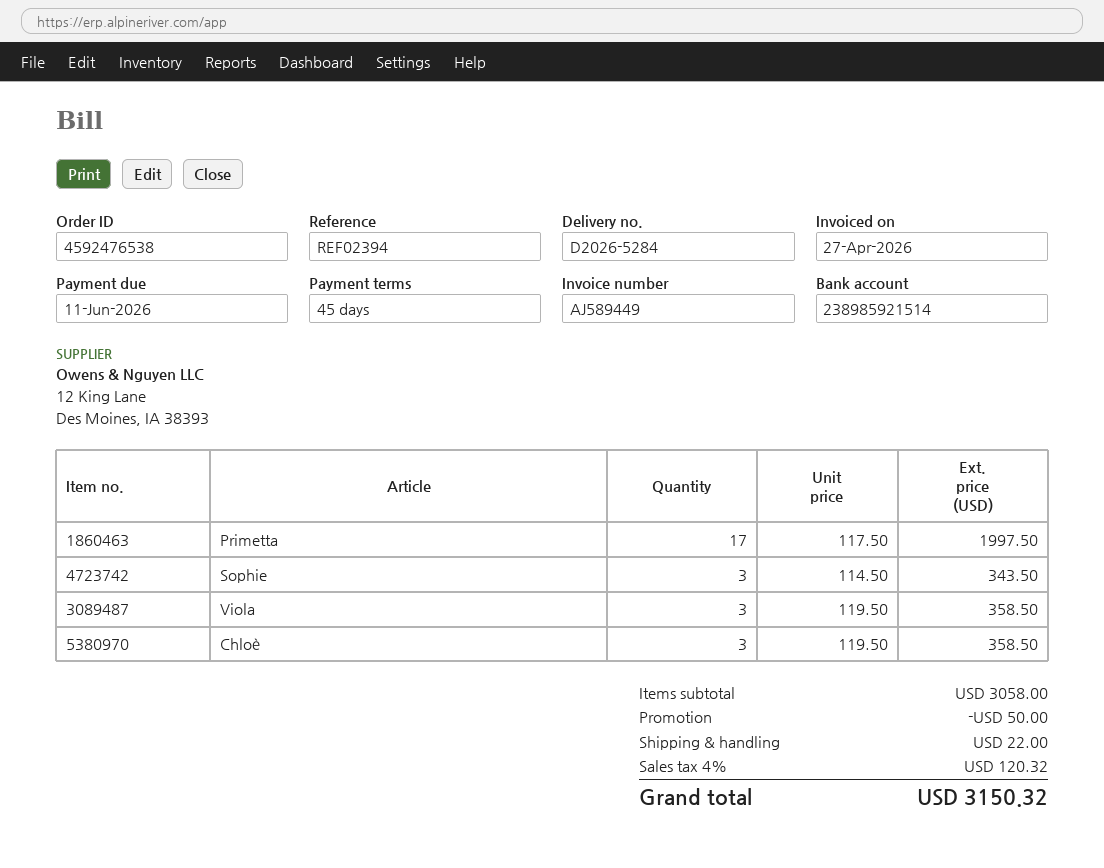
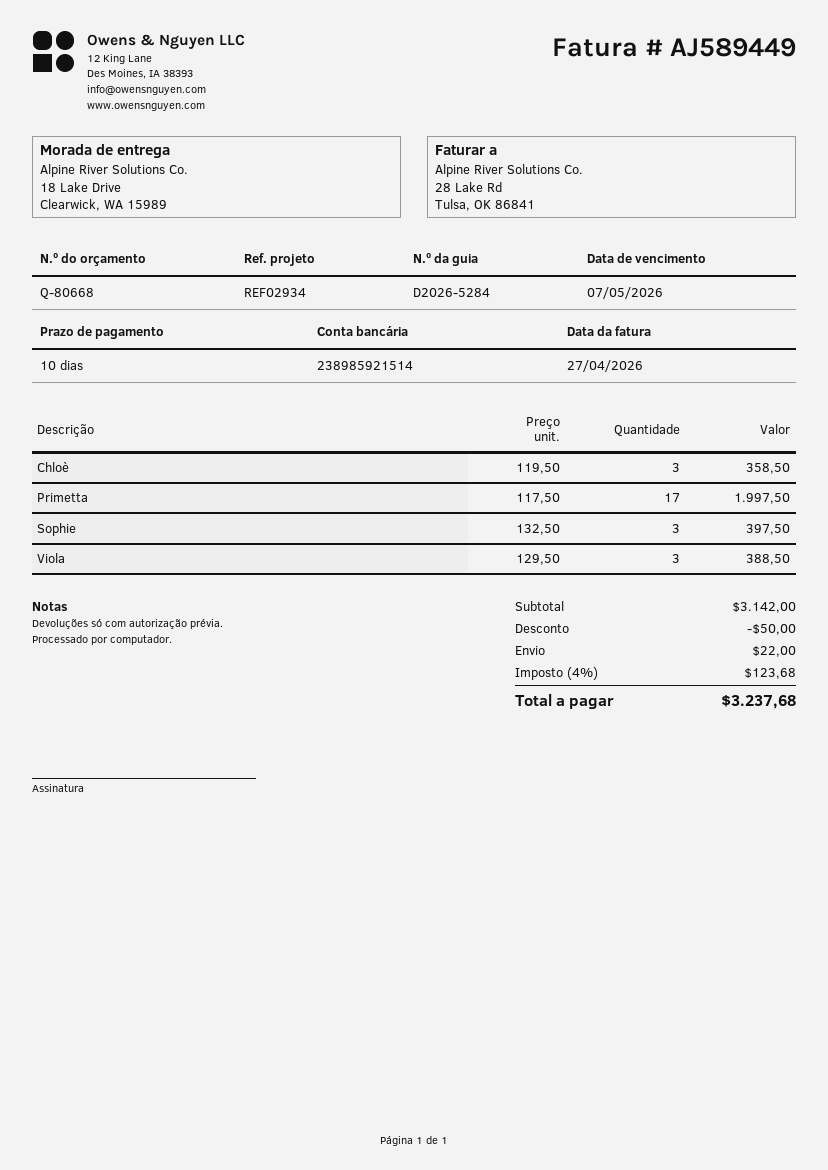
payment terms: 45 days -> 10 days
due date: 2026-06-11 -> 2026-05-07
reference: REF02394 -> REF02934
Sophie: 3 x 114.50 = 343.50 -> 3 x 132.50 = 397.50
Viola: 3 x 119.50 = 358.50 -> 3 x 129.50 = 388.50
subtotal: 3058.00 -> 3142.00
tax: 4% = 120.32 -> 4% = 123.68
total: 3150.32 -> 3237.68

